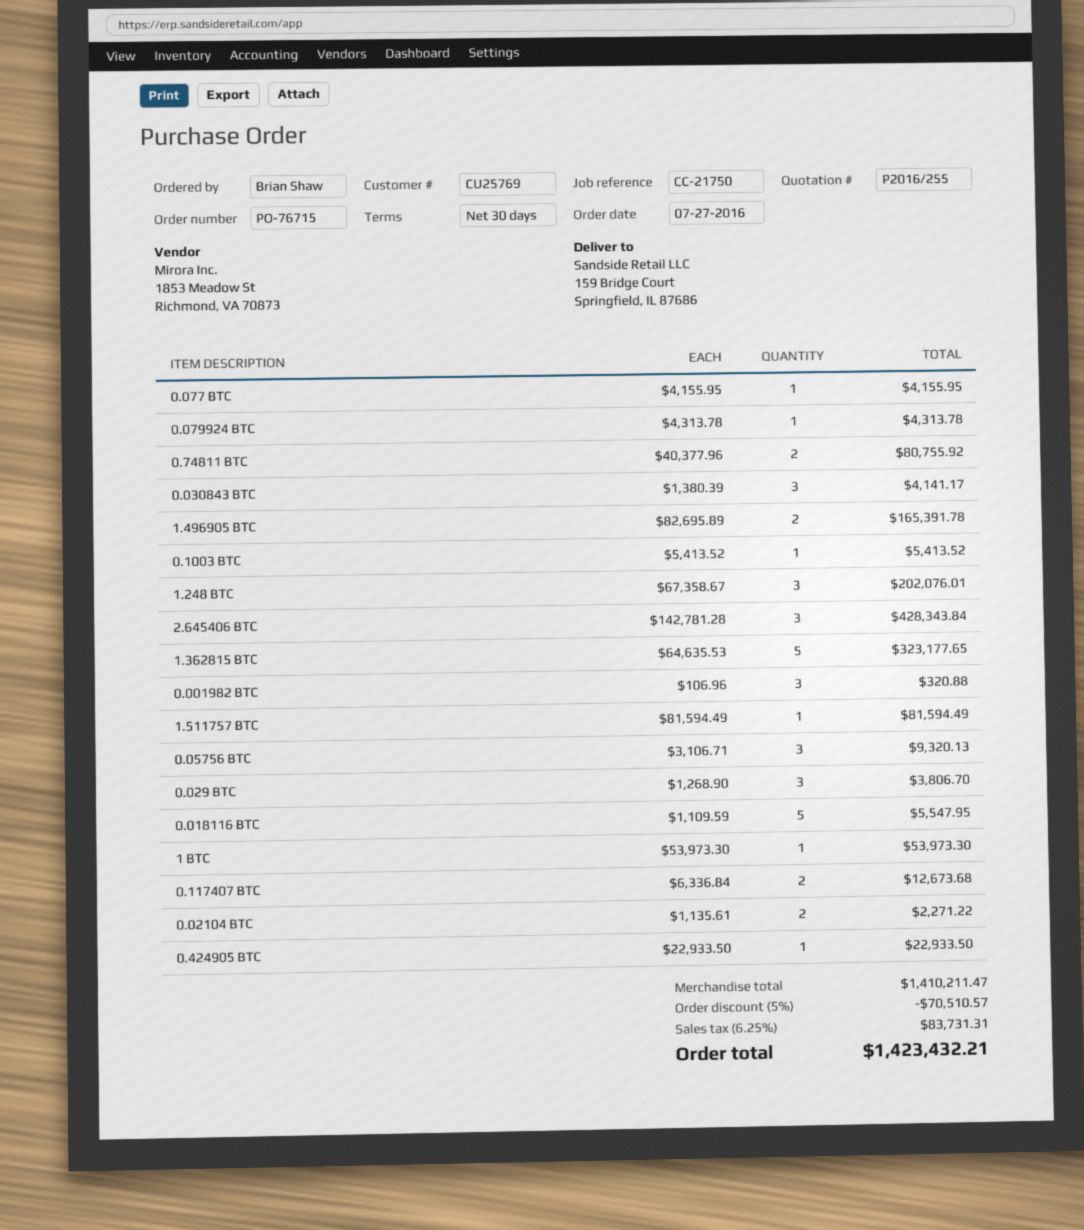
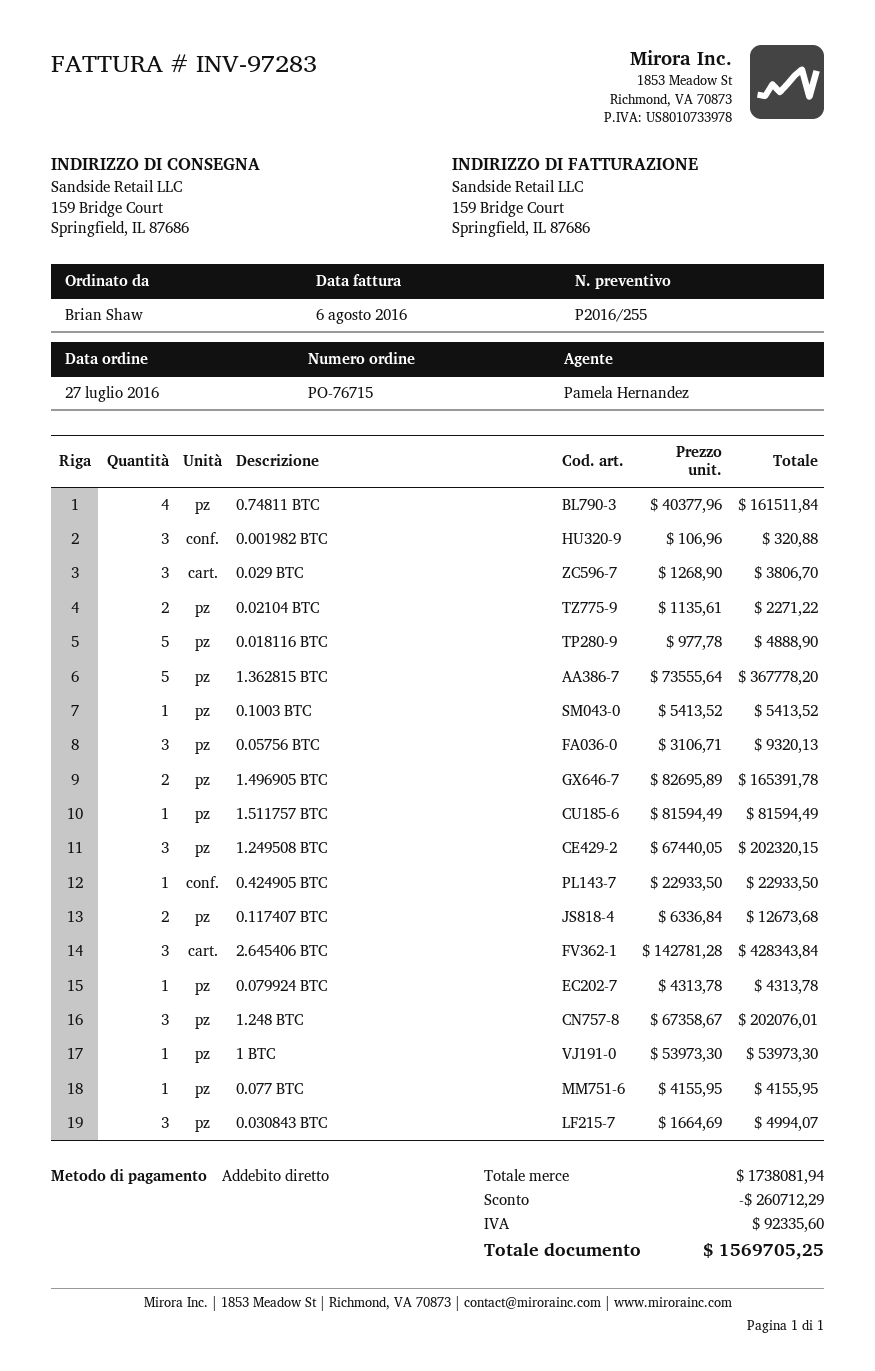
0.74811 BTC: 2 x 40377.96 = 80755.92 -> 4 x 40377.96 = 161511.84
0.030843 BTC: 3 x 1380.39 = 4141.17 -> 3 x 1664.69 = 4994.07
1.362815 BTC: 5 x 64635.53 = 323177.65 -> 5 x 73555.64 = 367778.20
0.018116 BTC: 5 x 1109.59 = 5547.95 -> 5 x 977.78 = 4888.90
1.249508 BTC: none -> 3 x 67440.05 = 202320.15
subtotal: 1410211.47 -> 1738081.94
discount: 70510.57 -> 260712.29
tax: 83731.31 -> 92335.60
total: 1423432.21 -> 1569705.25

